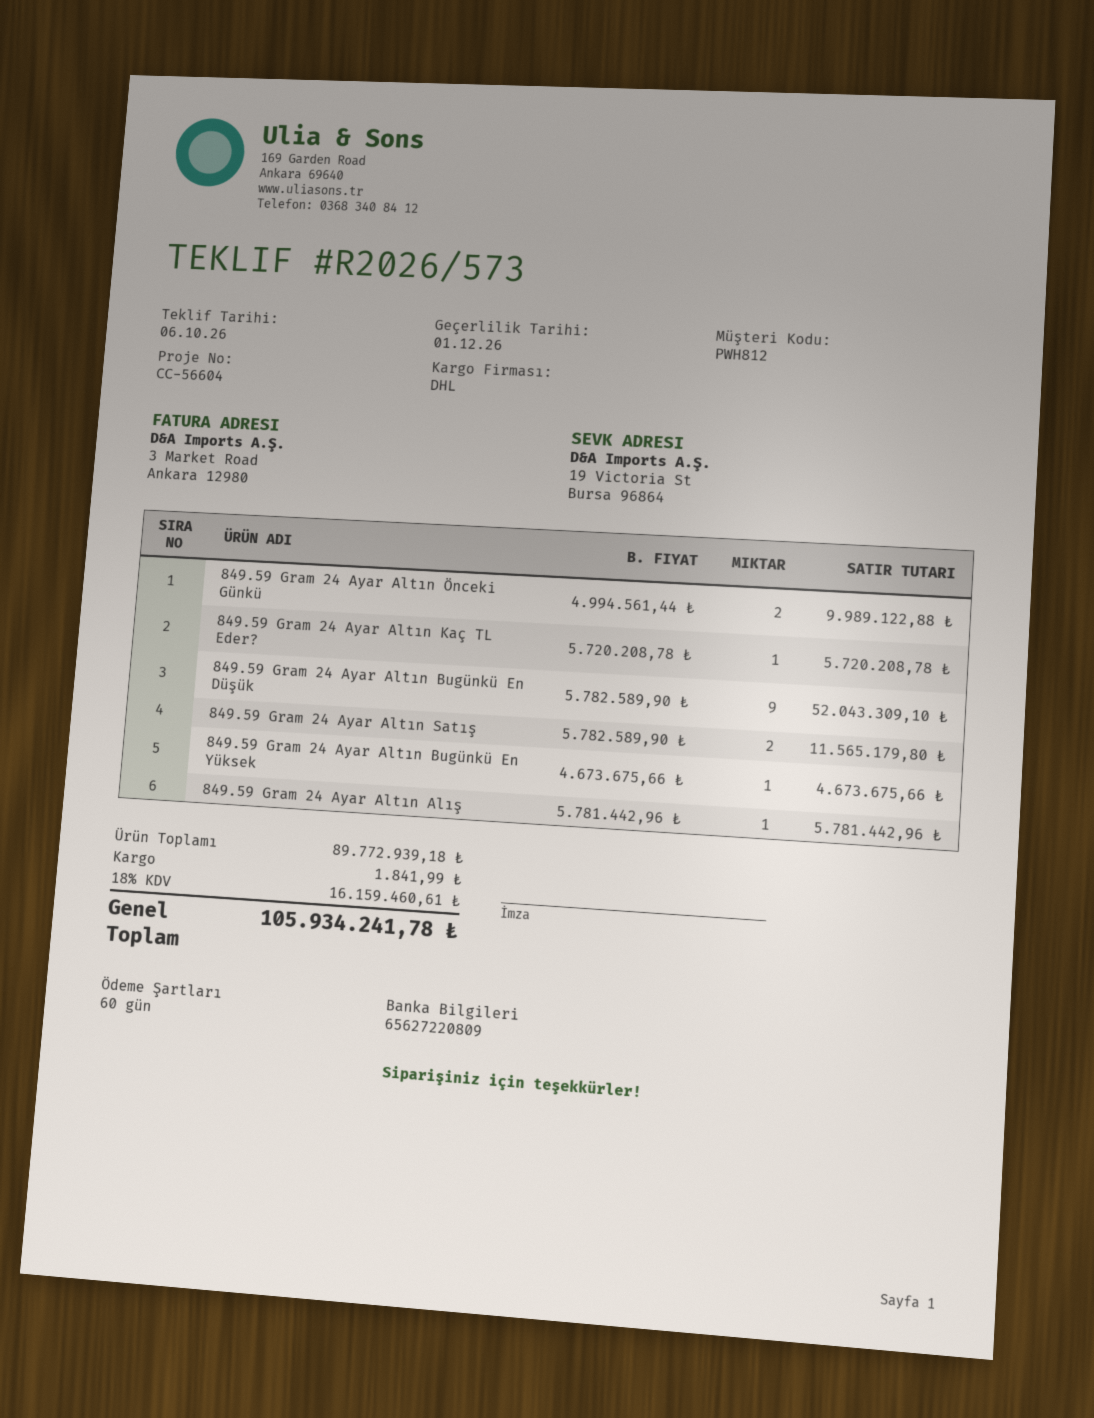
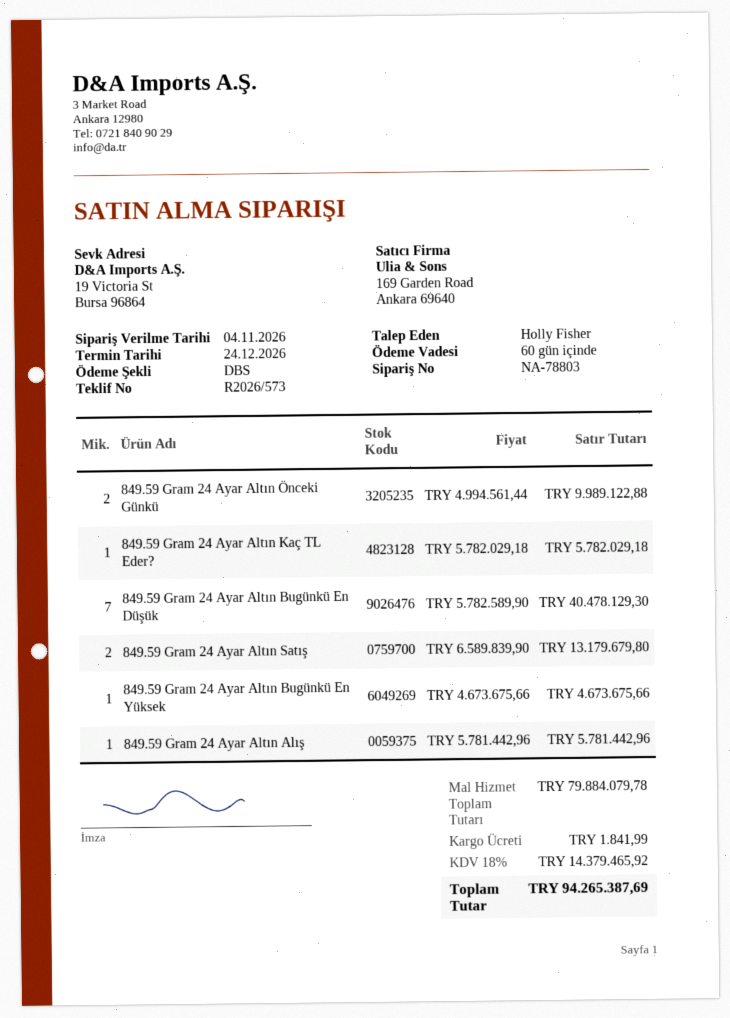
849.59 Gram 24 Ayar Altın Kaç TL Eder?: 1 x 5720208.78 = 5720208.78 -> 1 x 5782029.18 = 5782029.18
849.59 Gram 24 Ayar Altın Bugünkü En Düşük: 9 x 5782589.90 = 52043309.10 -> 7 x 5782589.90 = 40478129.30
849.59 Gram 24 Ayar Altın Satış: 2 x 5782589.90 = 11565179.80 -> 2 x 6589839.90 = 13179679.80
subtotal: 89772939.18 -> 79884079.78
tax: 18% = 16159460.61 -> 18% = 14379465.92
total: 105934241.78 -> 94265387.69

